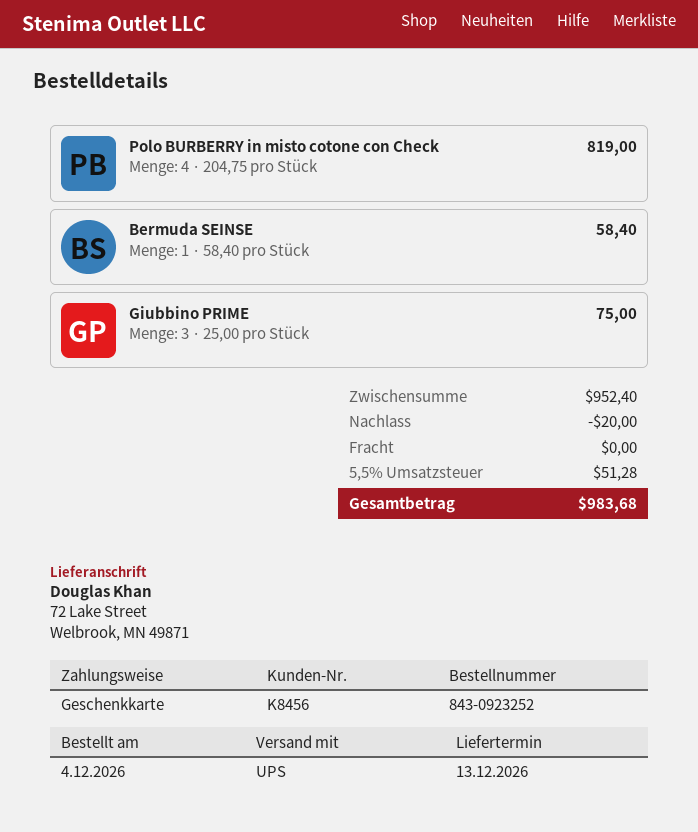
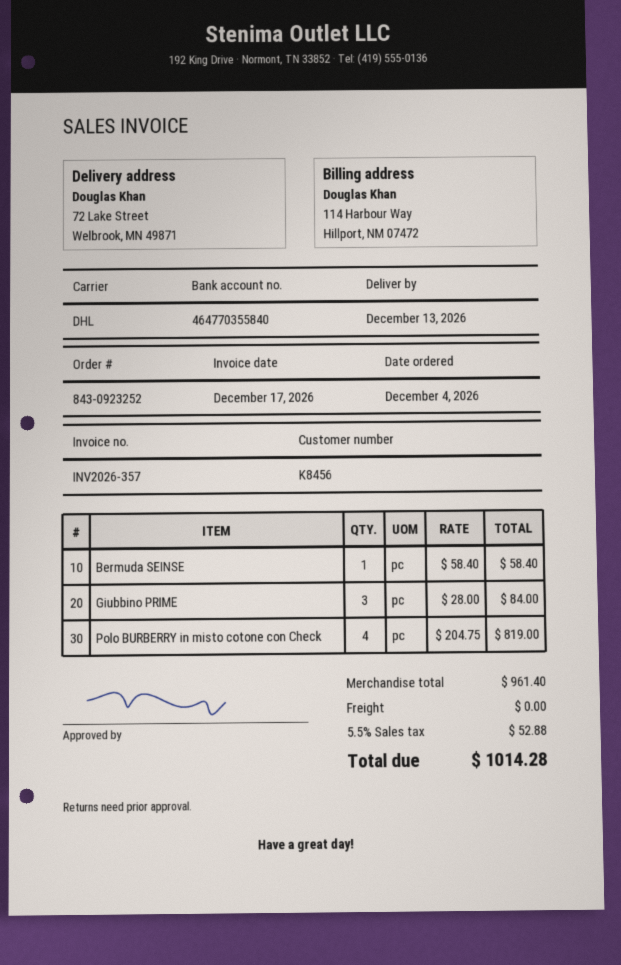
shipping method: UPS -> DHL
Giubbino PRIME: 3 x 25.00 = 75.00 -> 3 x 28.00 = 84.00
subtotal: 952.40 -> 961.40
discount: 20.00 -> none
tax: 5.5% = 51.28 -> 5.5% = 52.88
total: 983.68 -> 1014.28

